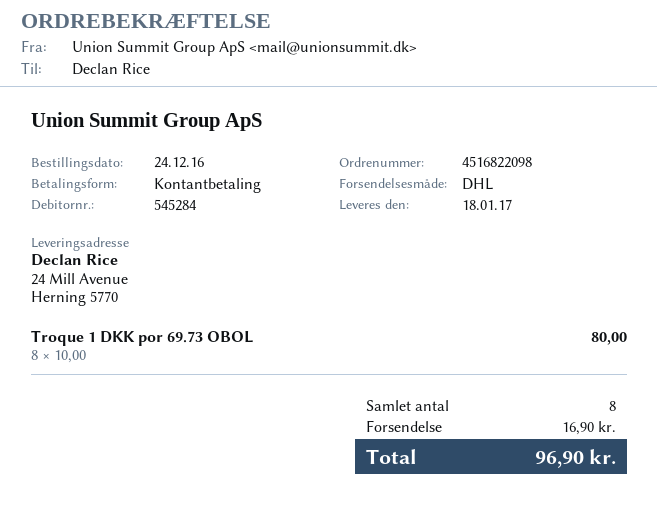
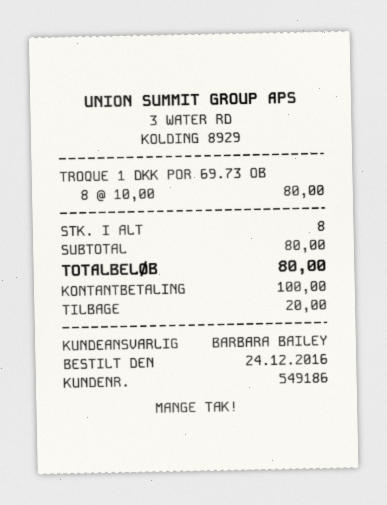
customer number: 545284 -> 549186
shipping: 16.90 -> none
total: 96.90 -> 80.00

